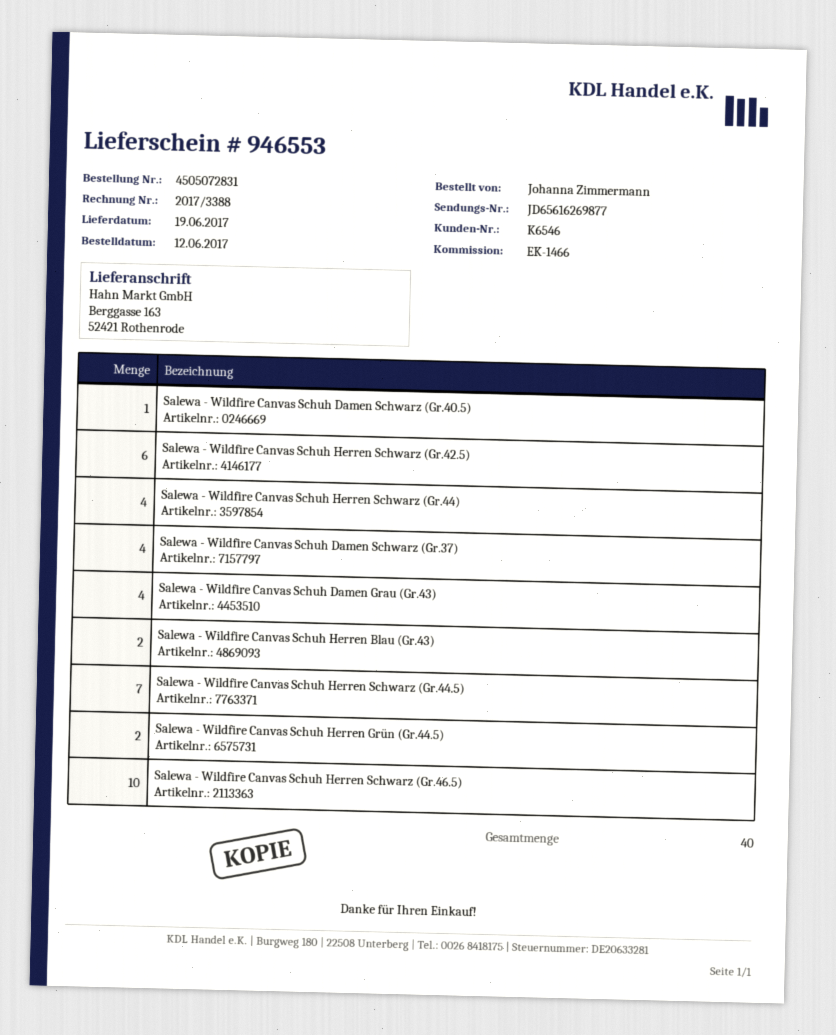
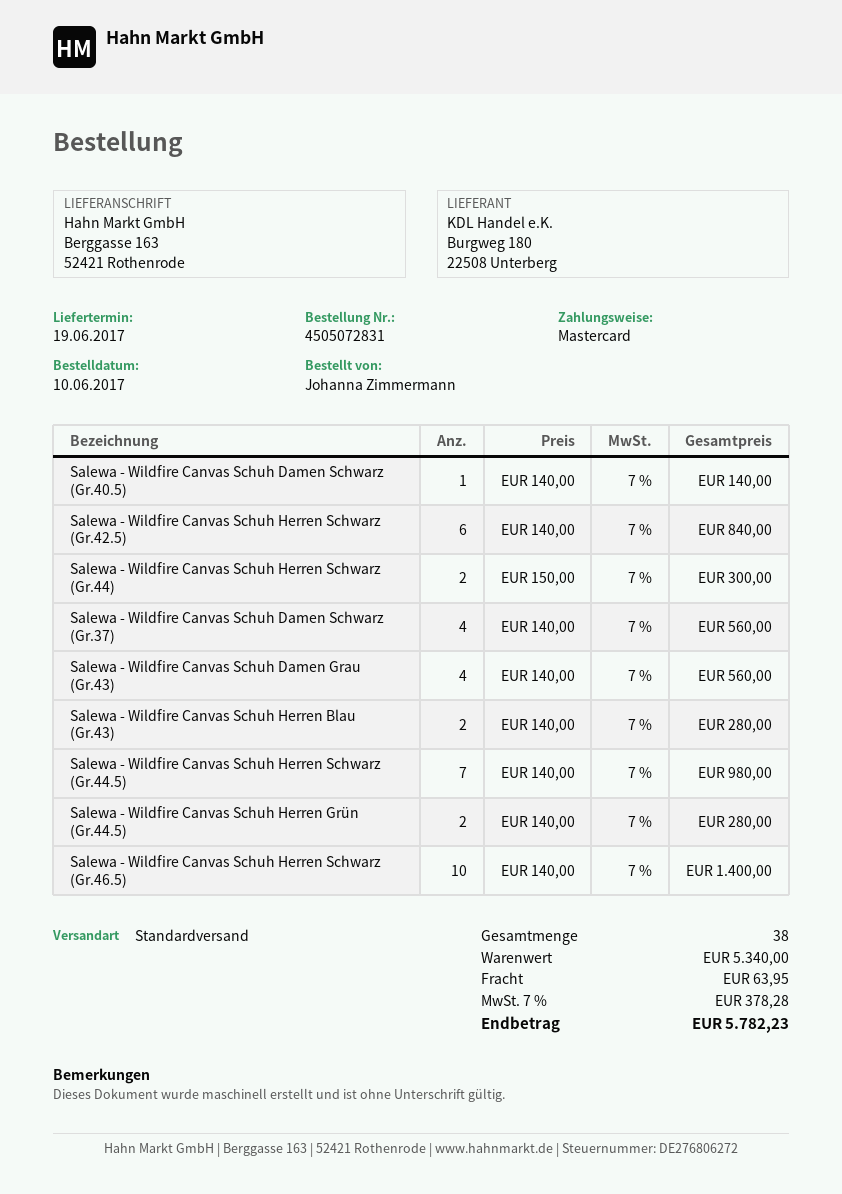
order date: 2017-06-12 -> 2017-06-10
Salewa - Wildfire Canvas Schuh Herren Schwarz (Gr.44): 4 -> 2
total quantity: 40 -> 38

